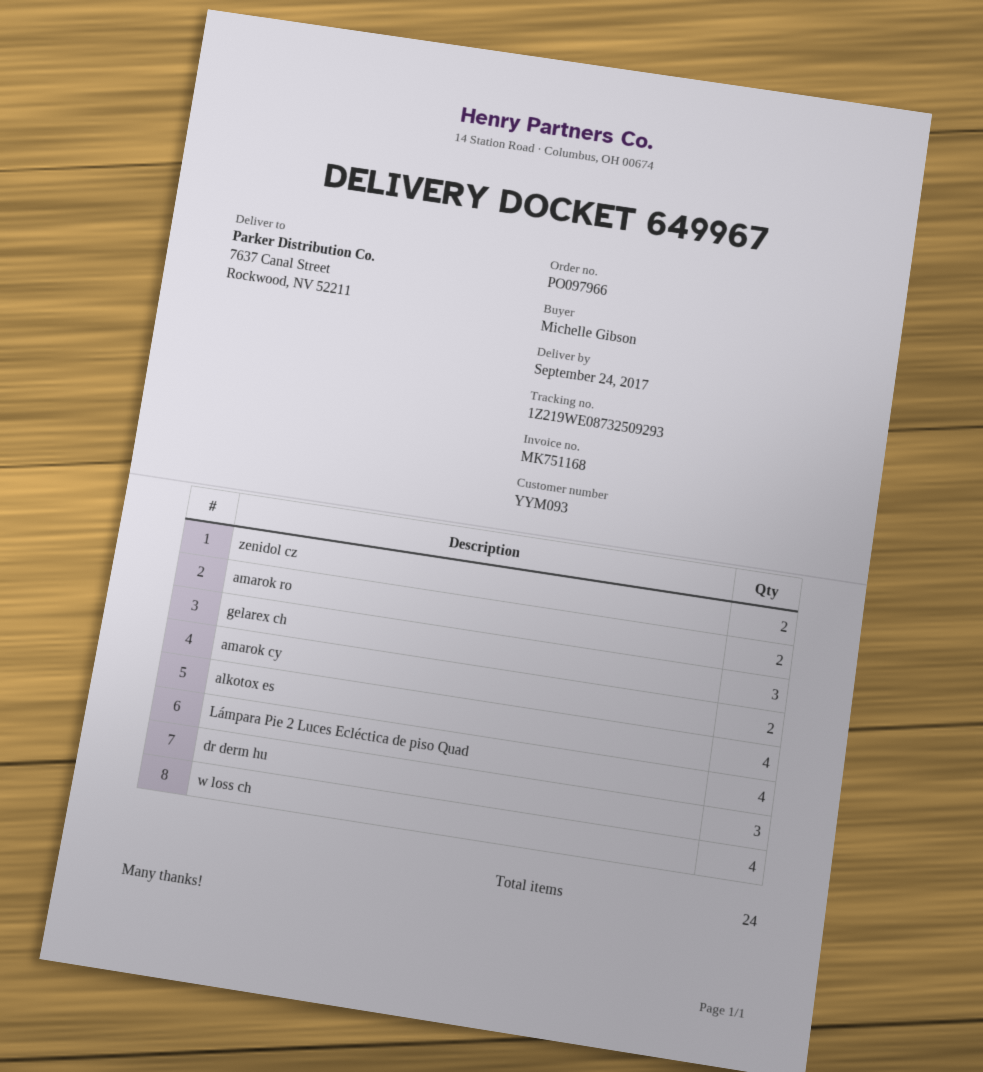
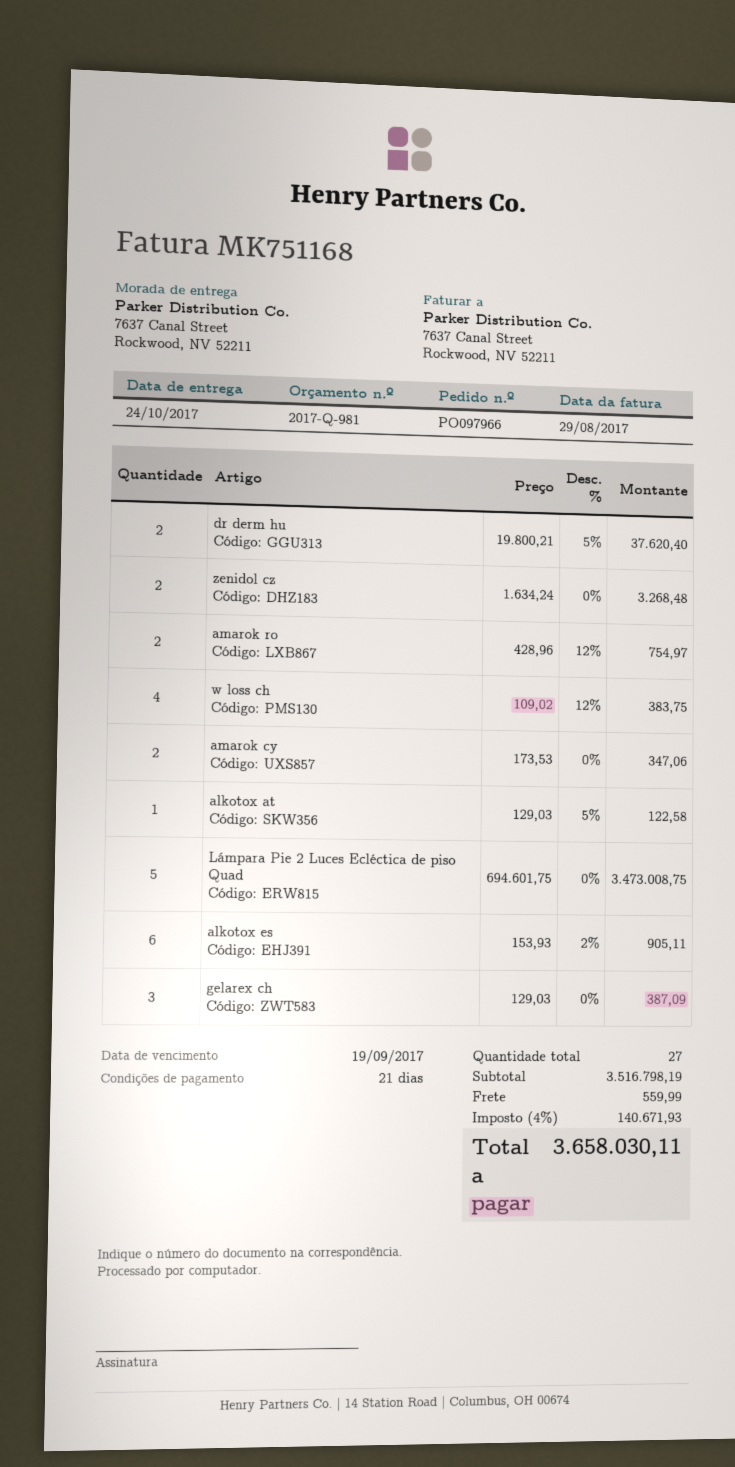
delivery date: 2017-09-24 -> 2017-10-24
alkotox es: 4 -> 6
Lámpara Pie 2 Luces Ecléctica de piso Quad: 4 -> 5
dr derm hu: 3 -> 2
alkotox at: none -> 1
total quantity: 24 -> 27

